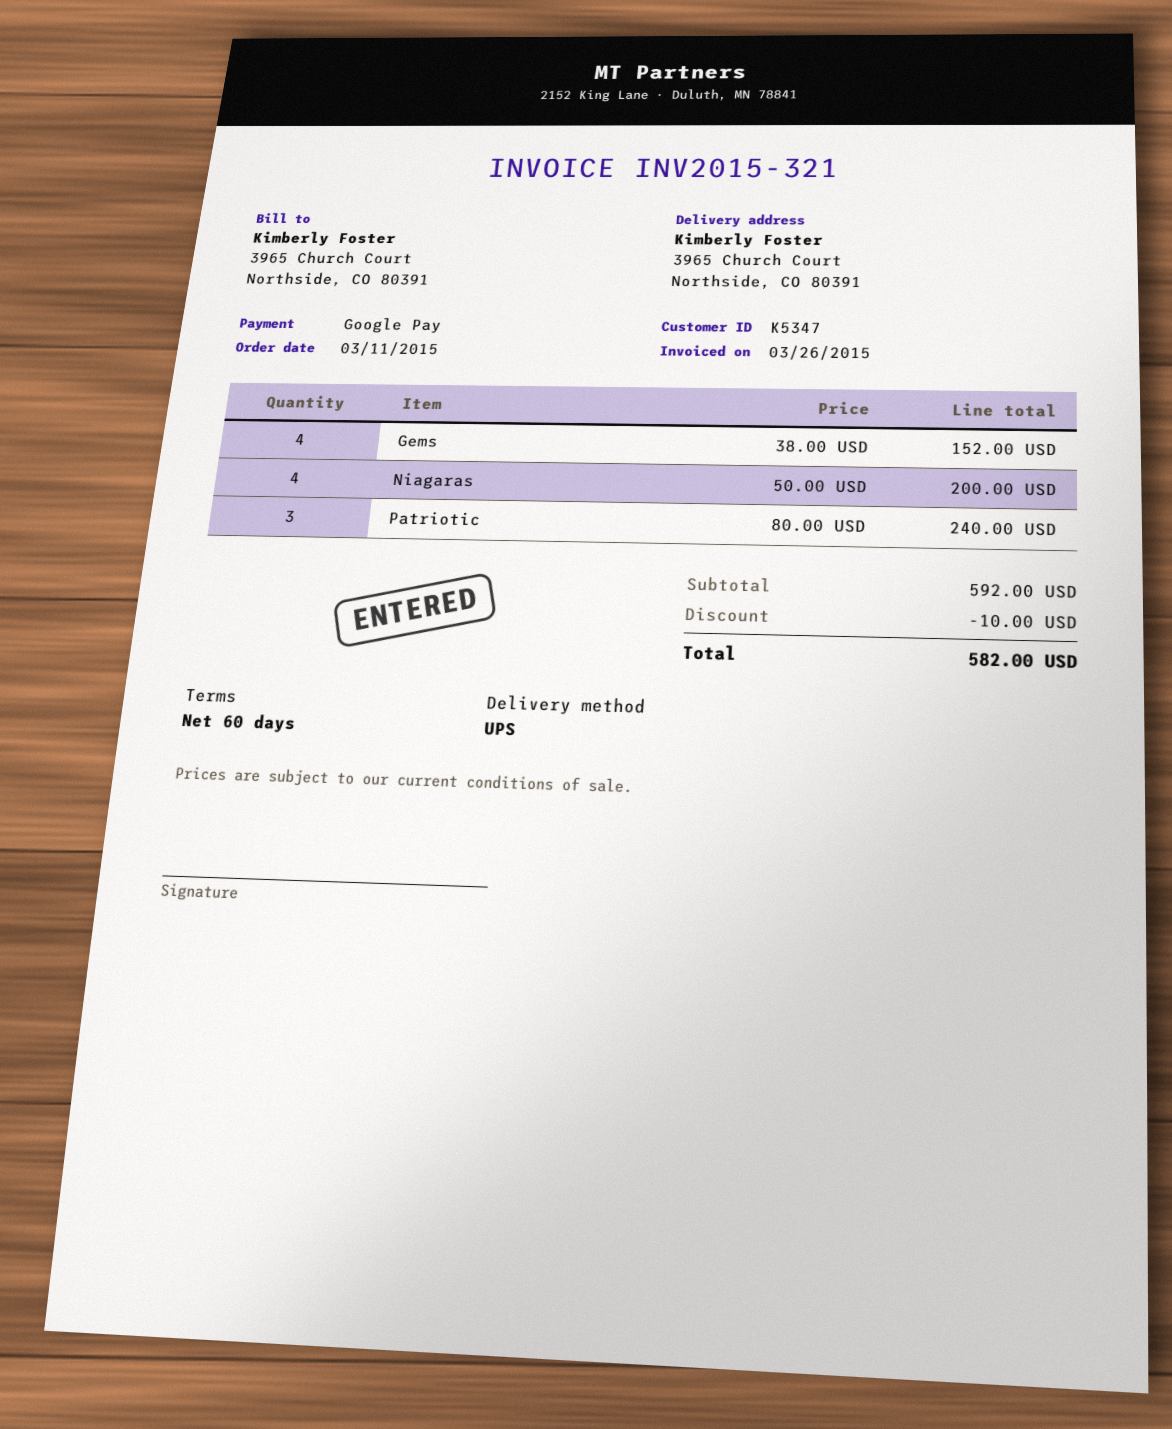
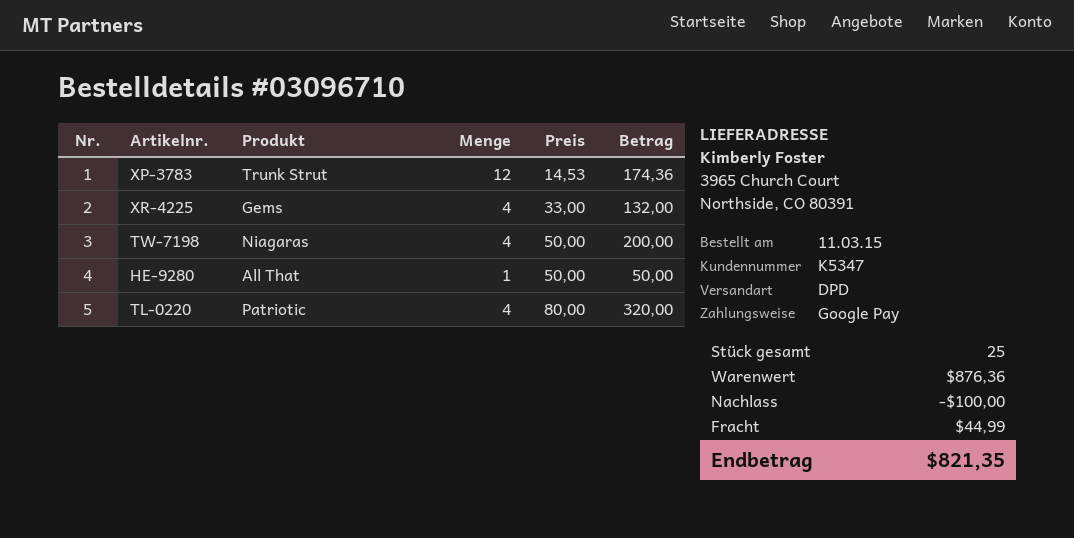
shipping method: UPS -> DPD
Gems: 4 x 38.00 = 152.00 -> 4 x 33.00 = 132.00
Patriotic: 3 x 80.00 = 240.00 -> 4 x 80.00 = 320.00
Trunk Strut: none -> 12 x 14.53 = 174.36
All That: none -> 1 x 50.00 = 50.00
subtotal: 592.00 -> 876.36
discount: 10.00 -> 100.00
shipping: none -> 44.99
total: 582.00 -> 821.35

